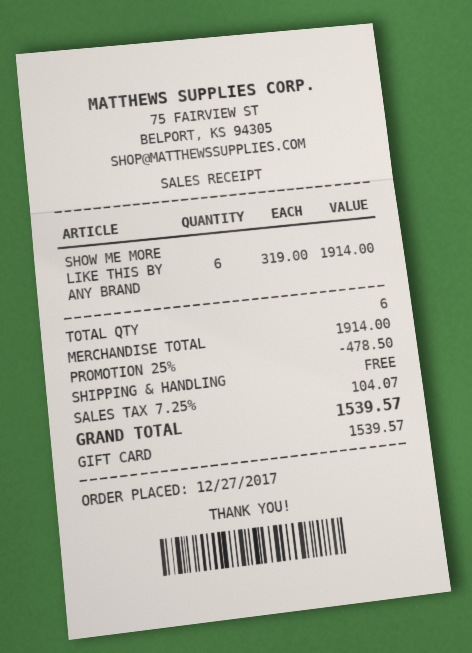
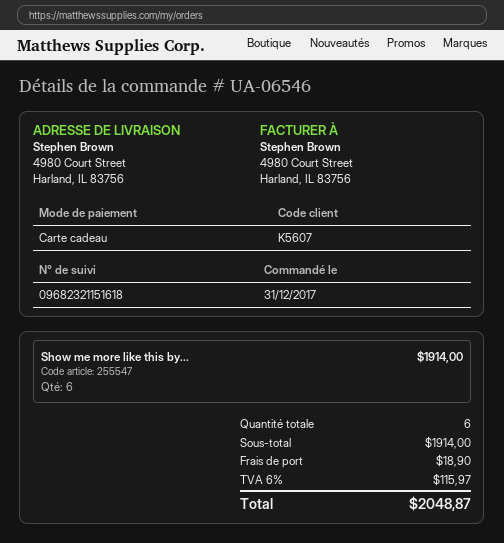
order date: 2017-12-27 -> 2017-12-31
discount: 25% = 478.50 -> none
shipping: 0.00 -> 18.90
tax: 7.25% = 104.07 -> 6% = 115.97
total: 1539.57 -> 2048.87

